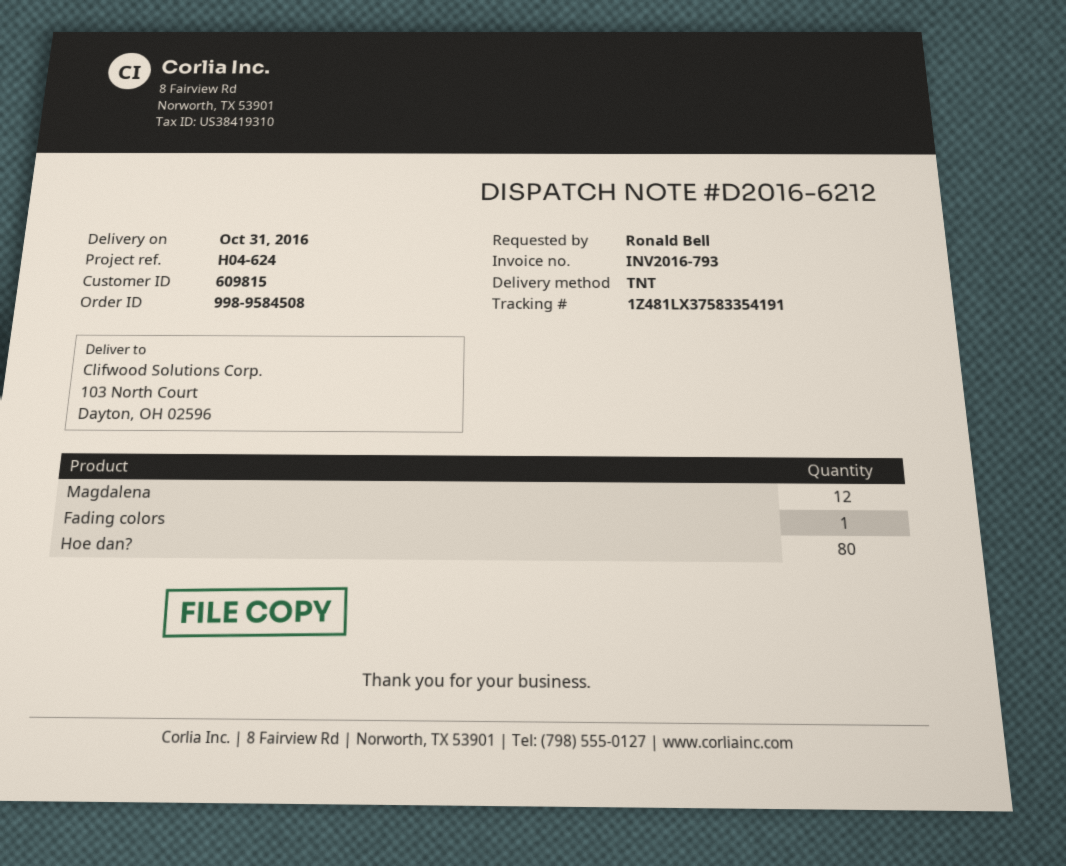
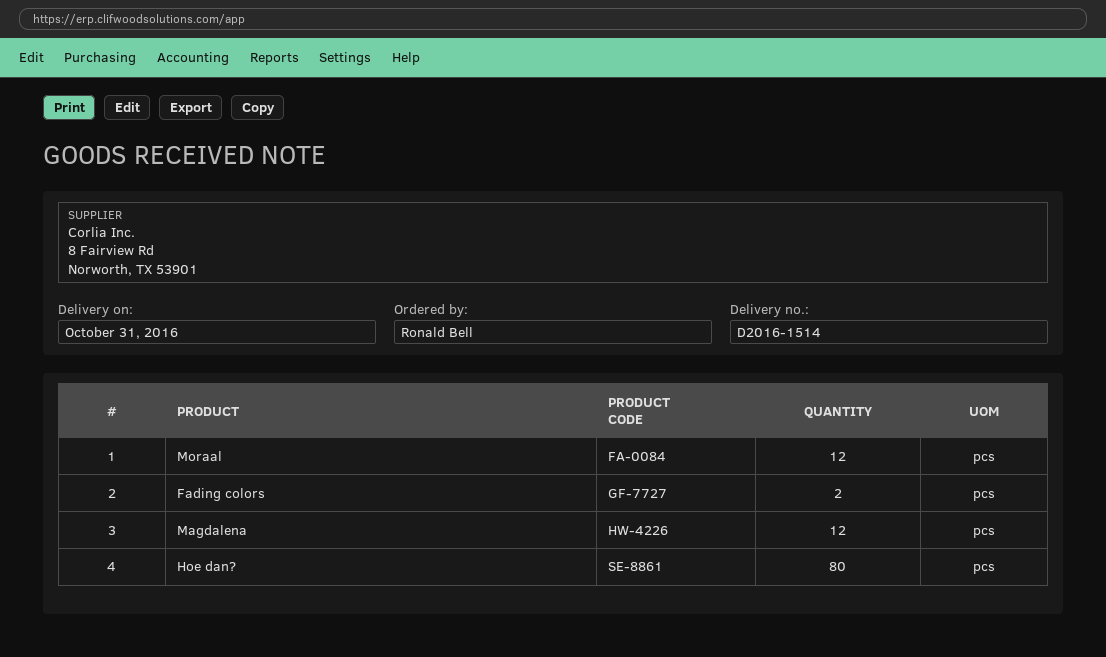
delivery note number: D2016-6212 -> D2016-1514
Fading colors: 1 -> 2
Moraal: none -> 12

